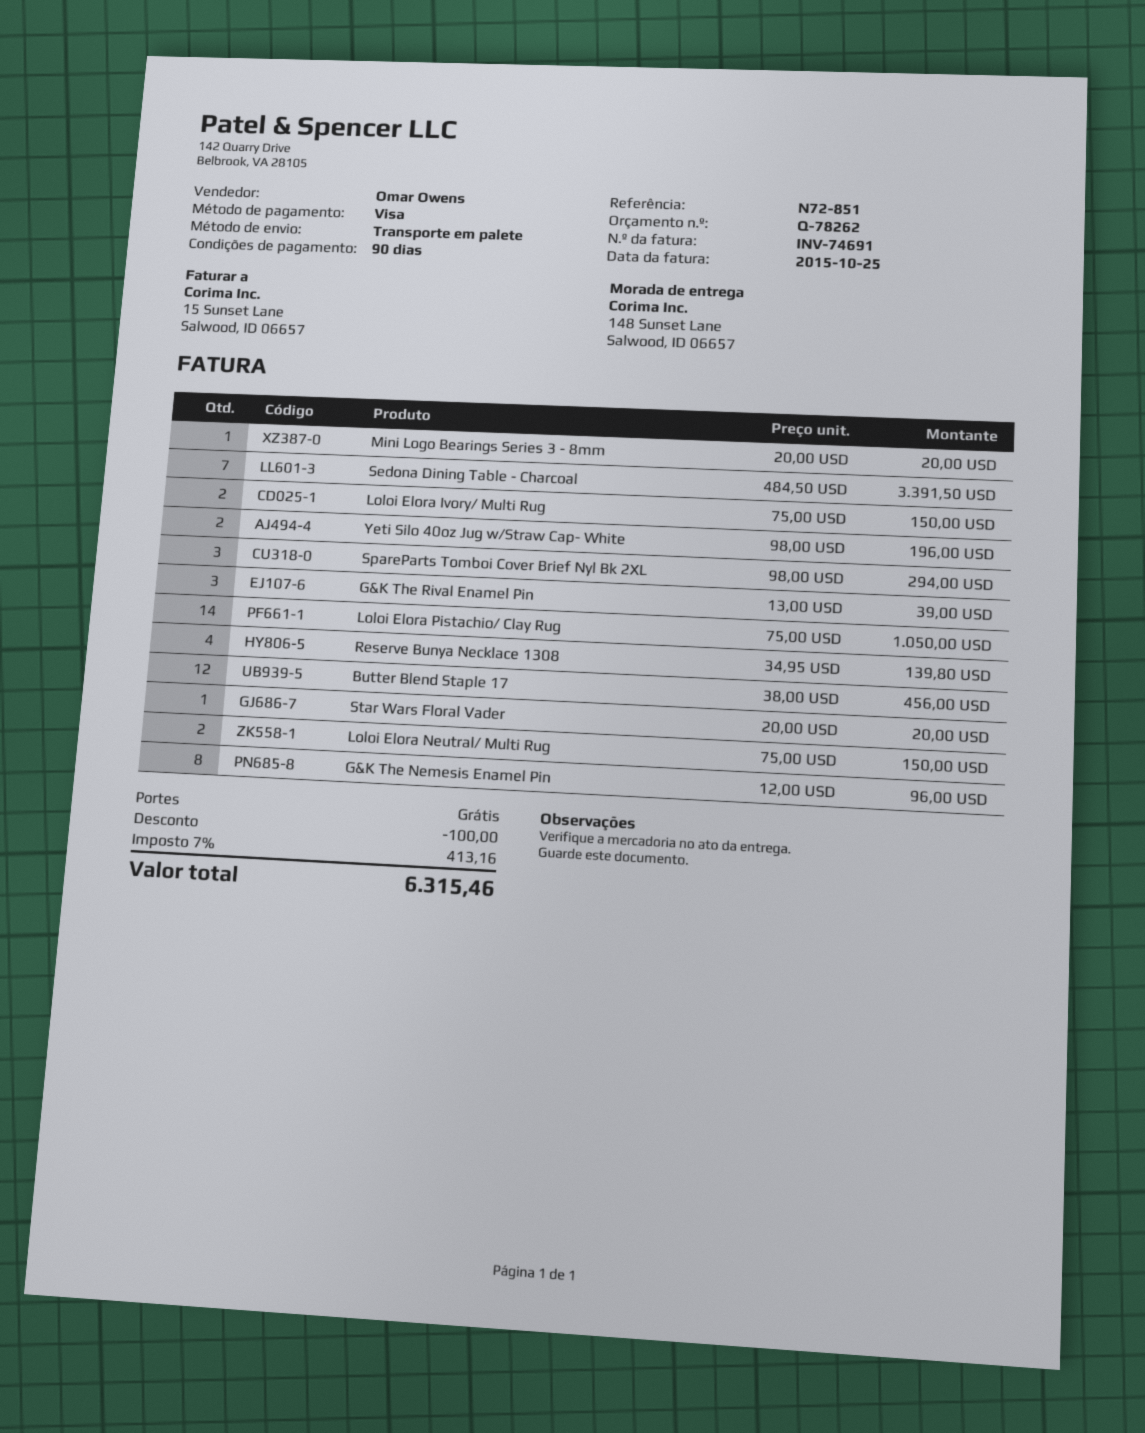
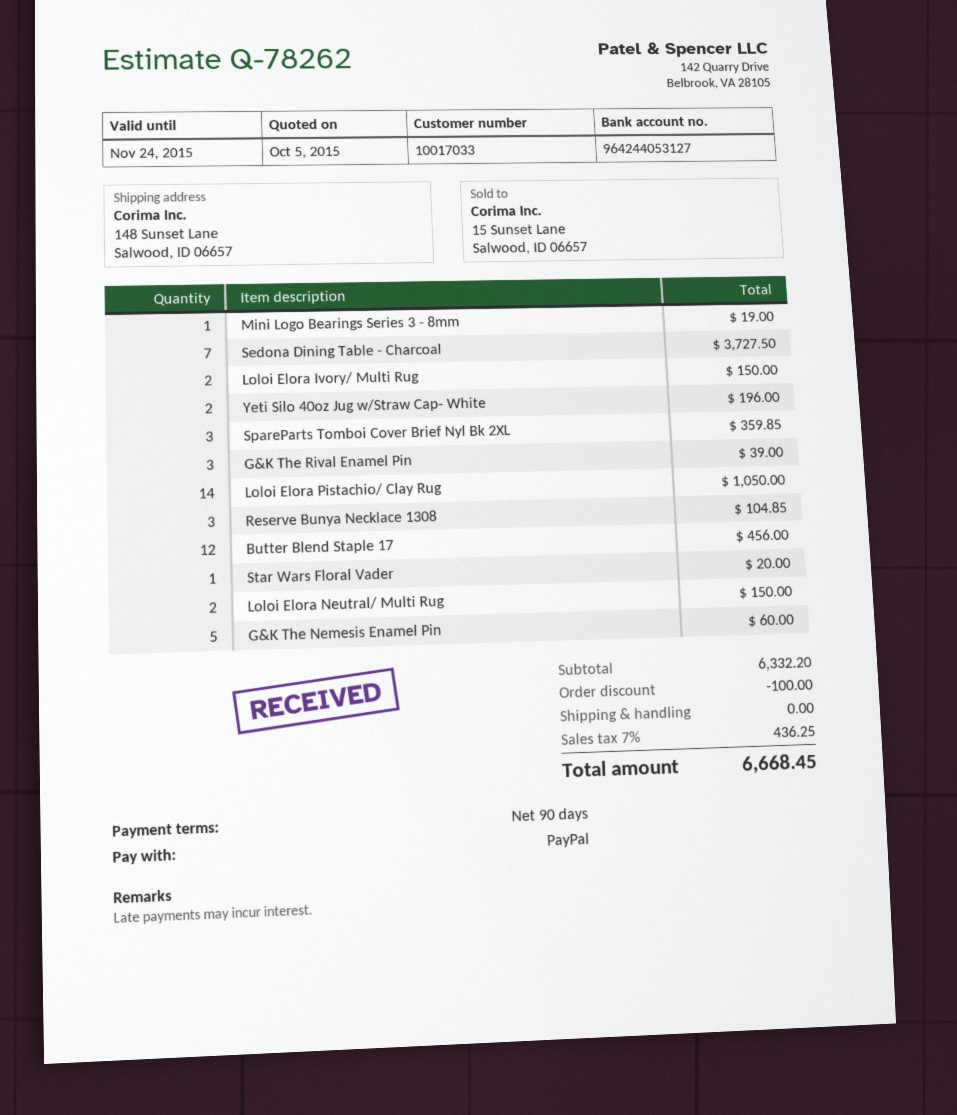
payment method: Visa -> PayPal
Mini Logo Bearings Series 3 - 8mm: 1 for 20.00 -> 1 for 19.00
Sedona Dining Table - Charcoal: 7 for 3391.50 -> 7 for 3727.50
SpareParts Tomboi Cover Brief Nyl Bk 2XL: 3 for 294.00 -> 3 for 359.85
Reserve Bunya Necklace 1308: 4 for 139.80 -> 3 for 104.85
G&K The Nemesis Enamel Pin: 8 for 96.00 -> 5 for 60.00
tax: 7% = 413.16 -> 7% = 436.25
total: 6315.46 -> 6668.45

